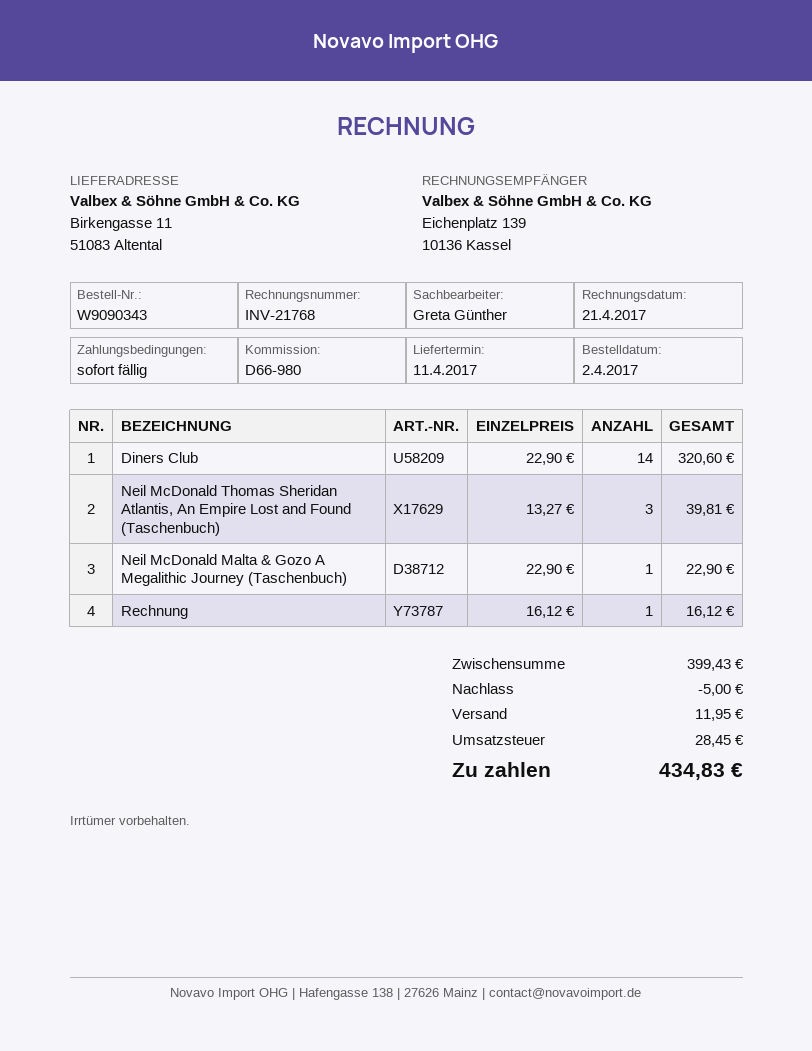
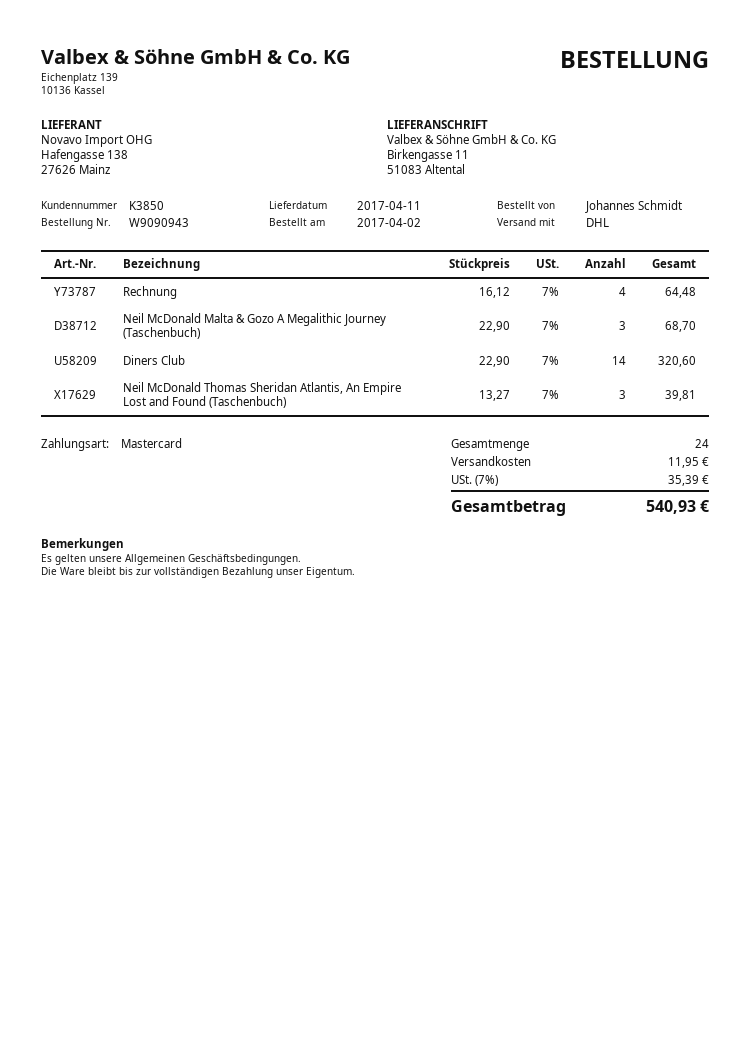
order number: W9090343 -> W9090943
Neil McDonald Malta & Gozo A Megalithic Journey (Taschenbuch): 1 x 22.90 = 22.90 -> 3 x 22.90 = 68.70
Rechnung: 1 x 16.12 = 16.12 -> 4 x 16.12 = 64.48
discount: 5.00 -> none
tax: 28.45 -> 35.39
total: 434.83 -> 540.93

